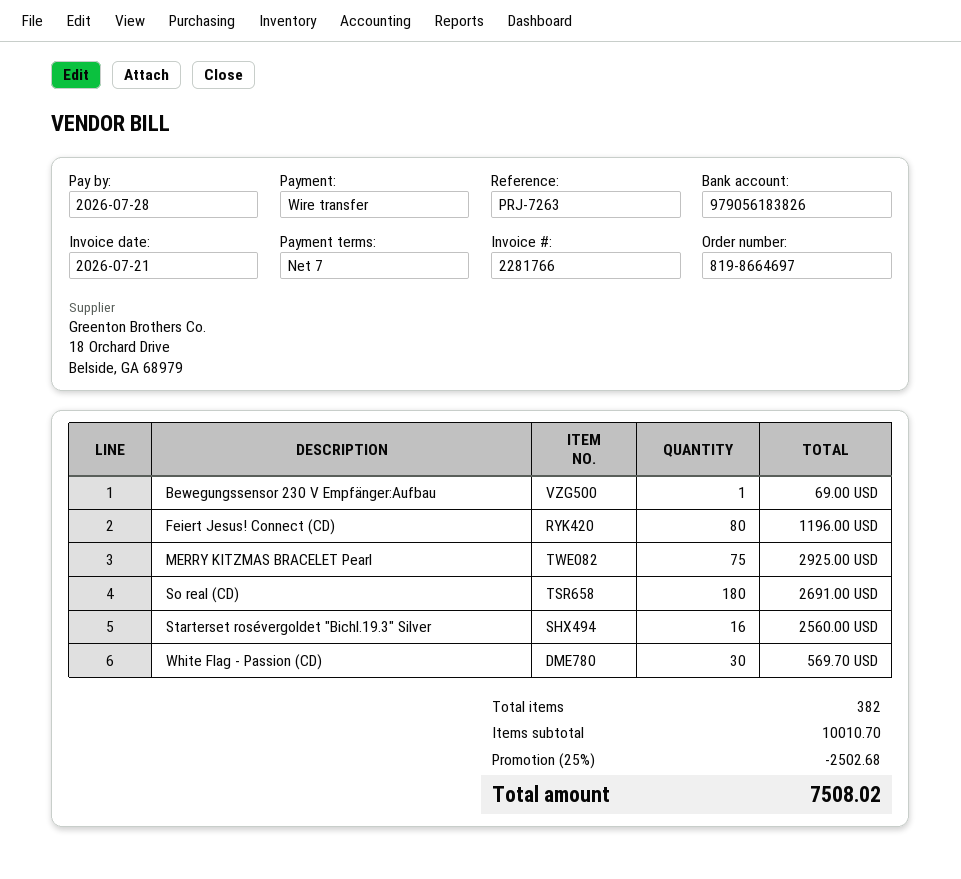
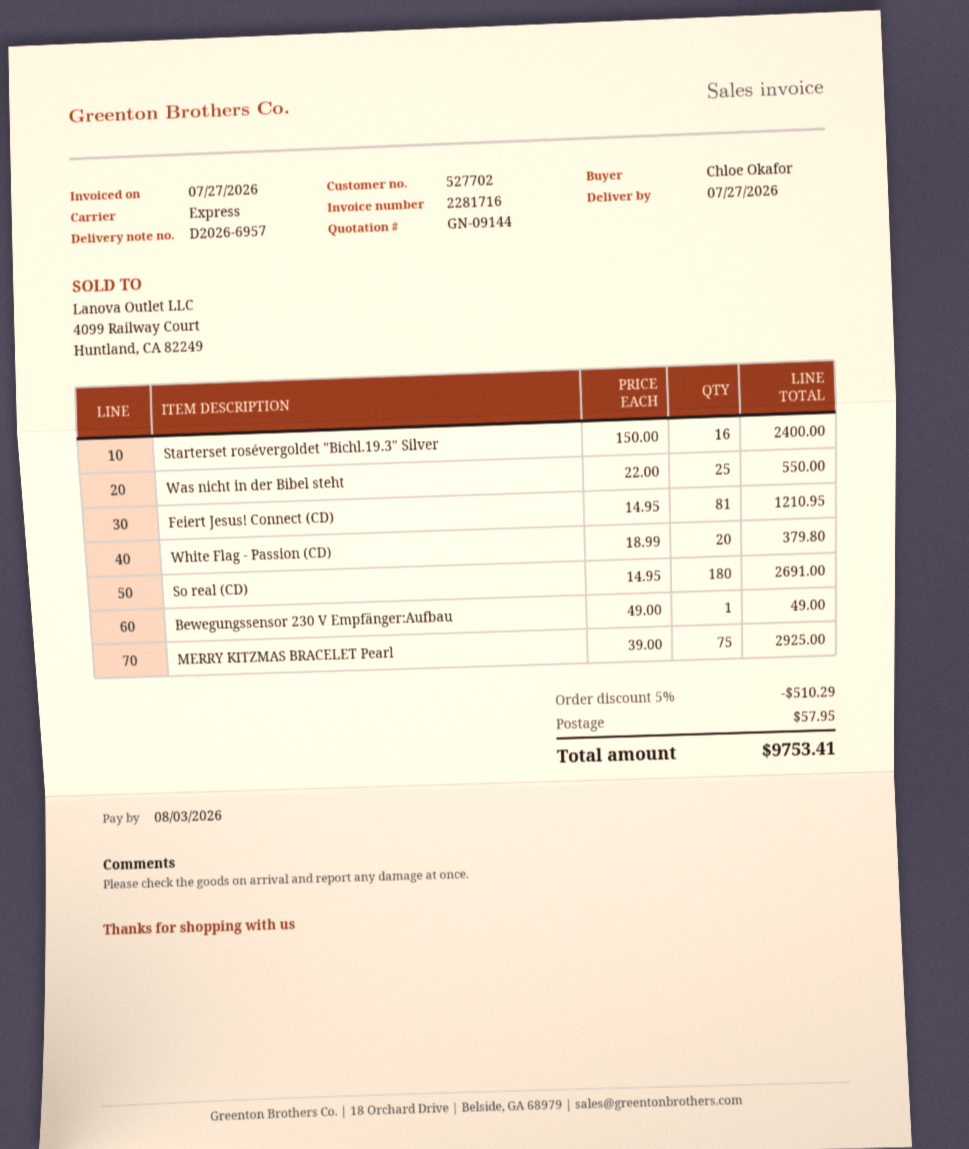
invoice number: 2281766 -> 2281716
invoice date: 2026-07-21 -> 2026-07-27
due date: 2026-07-28 -> 2026-08-03
Bewegungssensor 230 V Empfänger:Aufbau: 1 for 69.00 -> 1 for 49.00
Feiert Jesus! Connect (CD): 80 for 1196.00 -> 81 for 1210.95
Starterset rosévergoldet "Bichl.19.3" Silver: 16 for 2560.00 -> 16 for 2400.00
White Flag - Passion (CD): 30 for 569.70 -> 20 for 379.80
Was nicht in der Bibel steht: none -> 25 for 550.00
discount: 25% = 2502.68 -> 5% = 510.29
shipping: none -> 57.95
total: 7508.02 -> 9753.41

